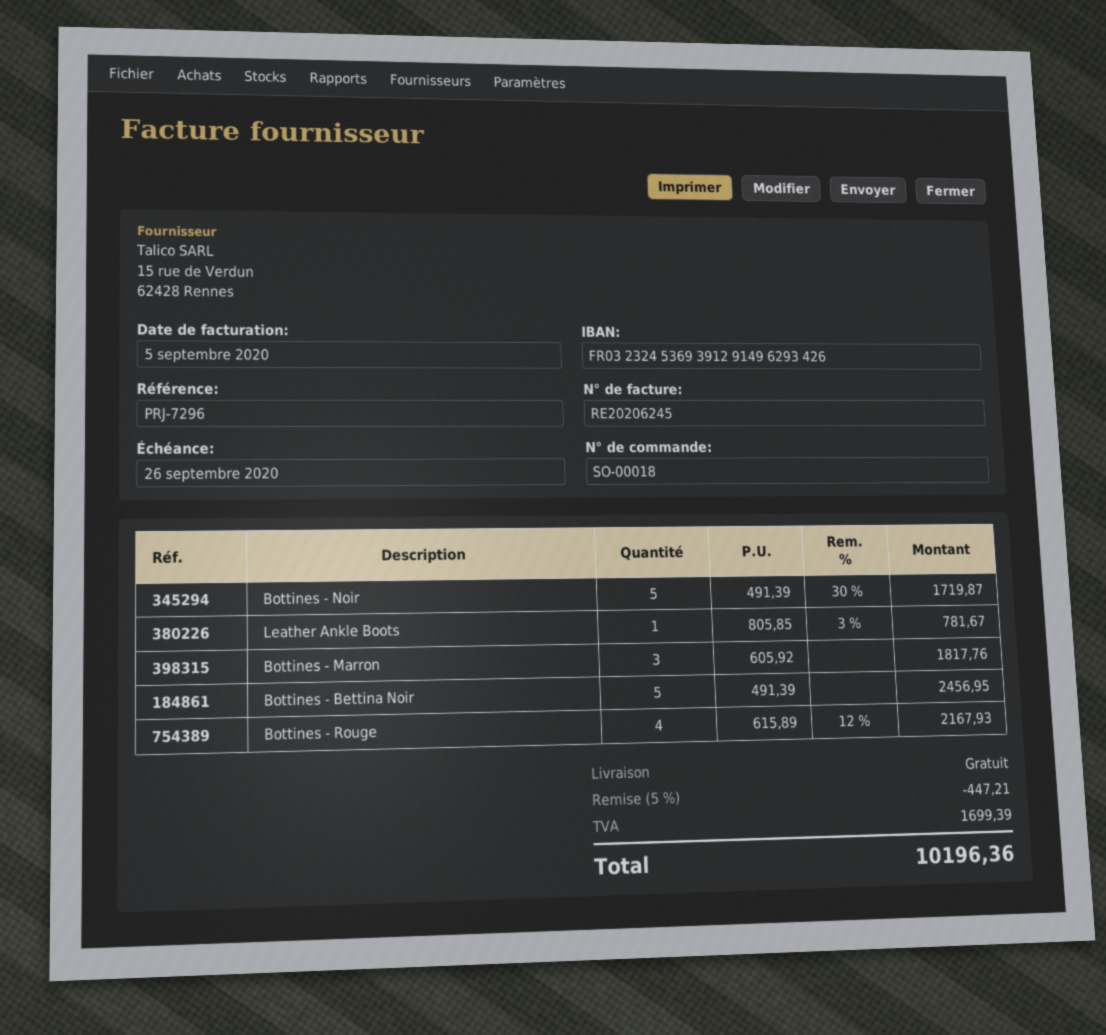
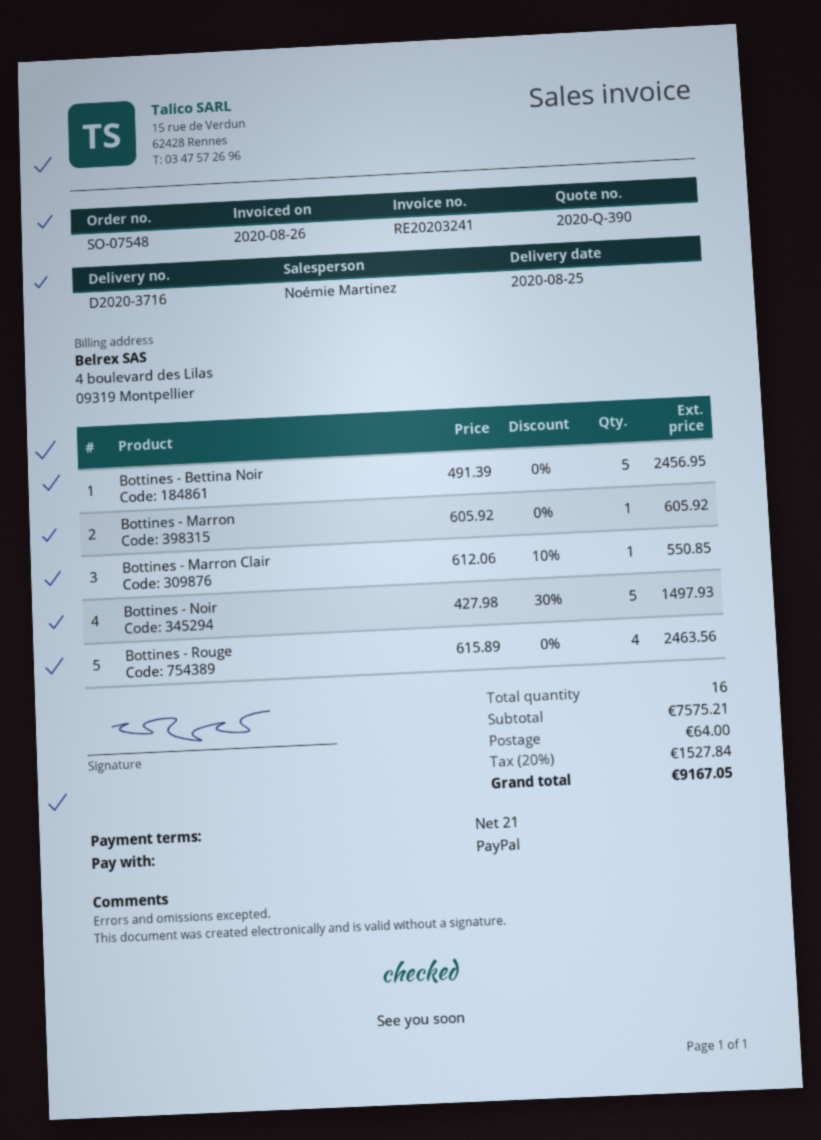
order number: SO-00018 -> SO-07548
invoice number: RE20206245 -> RE20203241
invoice date: 2020-09-05 -> 2020-08-26
Bottines - Noir: 5 x 491.39 - 30% = 1719.87 -> 5 x 427.98 - 30% = 1497.93
Leather Ankle Boots: 1 x 805.85 - 3% = 781.67 -> none
Bottines - Marron: 3 x 605.92 = 1817.76 -> 1 x 605.92 = 605.92
Bottines - Rouge: 4 x 615.89 - 12% = 2167.93 -> 4 x 615.89 = 2463.56
Bottines - Marron Clair: none -> 1 x 612.06 - 10% = 550.85
discount: 5% = 447.21 -> none
shipping: 0.00 -> 64.00
tax: 1699.39 -> 1527.84
total: 10196.36 -> 9167.05

